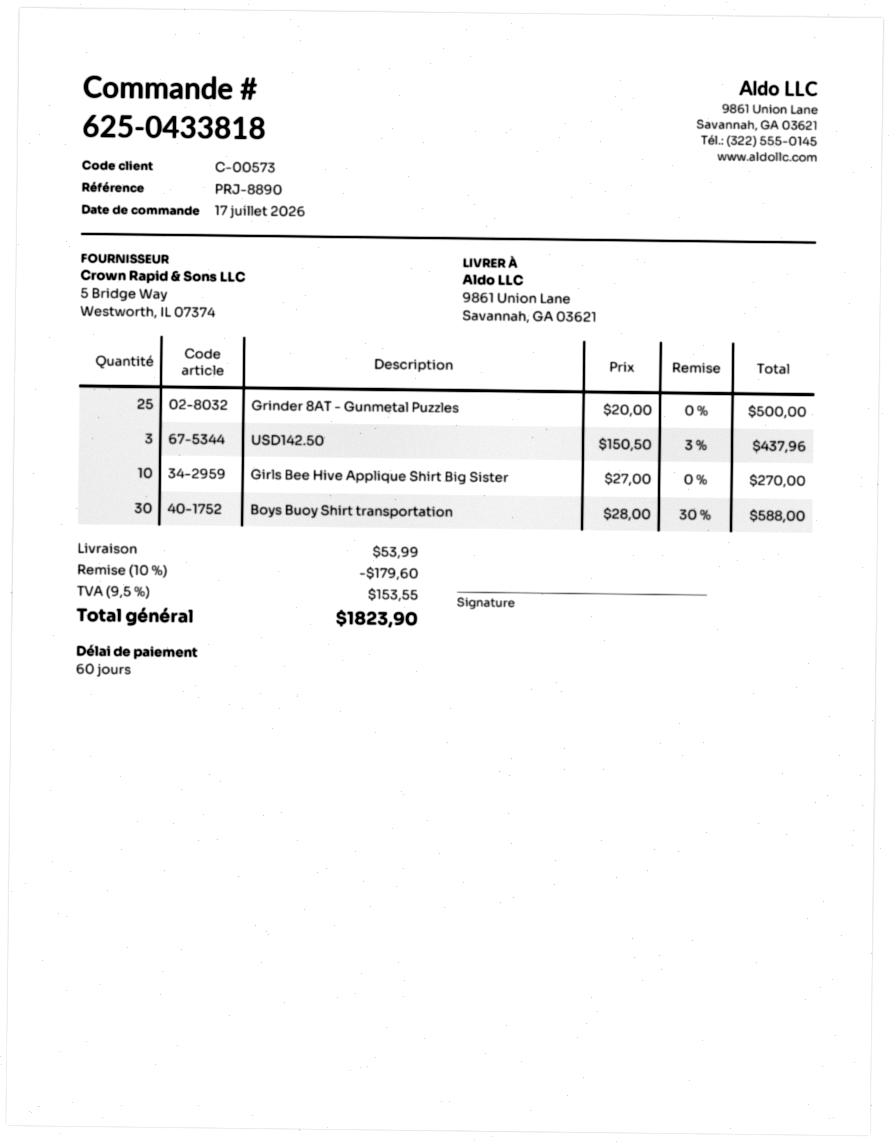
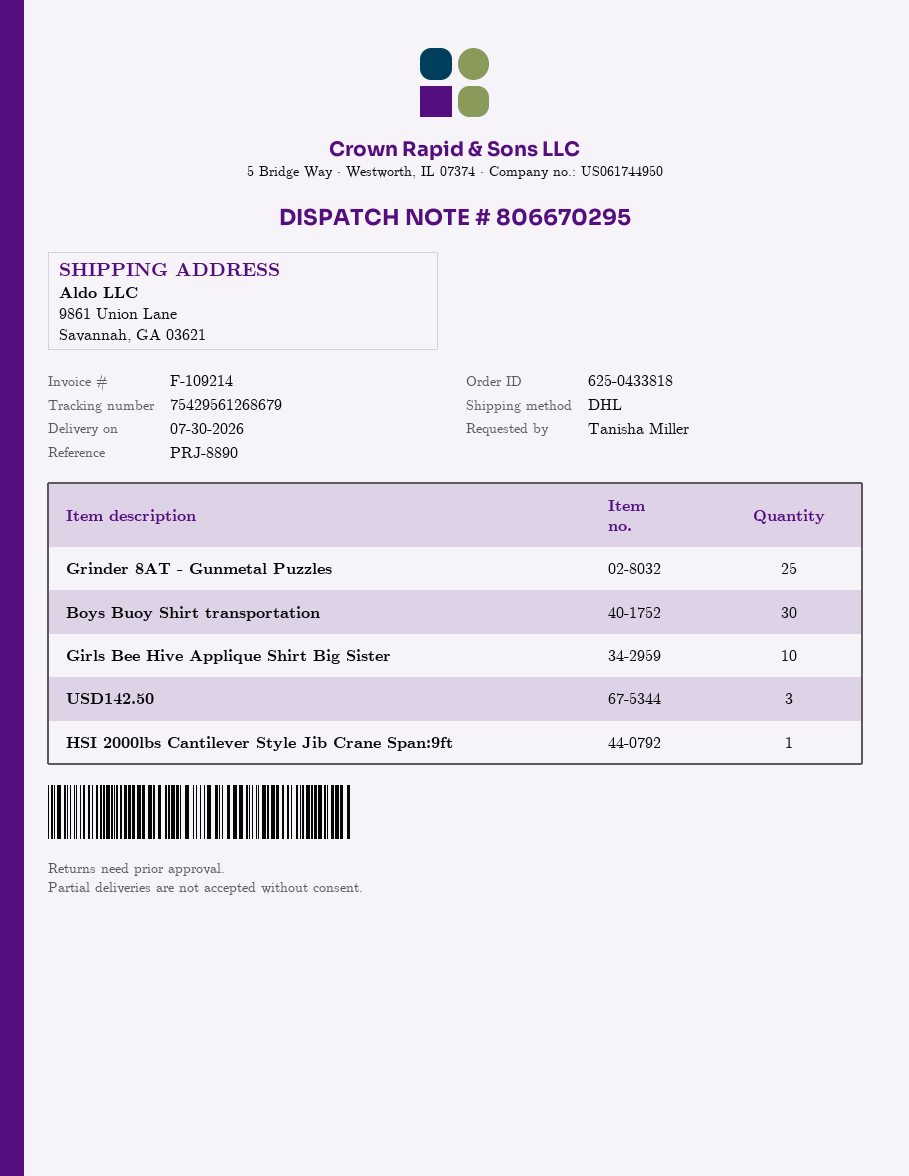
HSI 2000lbs Cantilever Style Jib Crane Span:9ft: none -> 1

